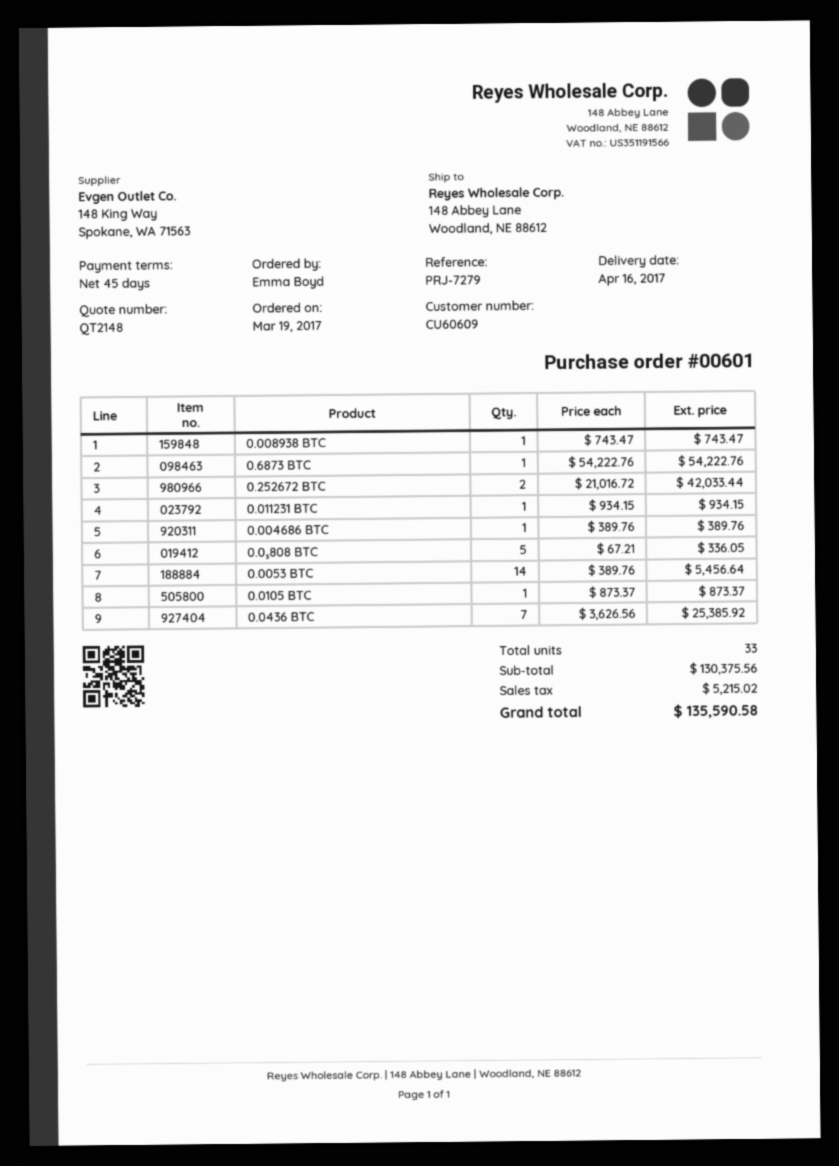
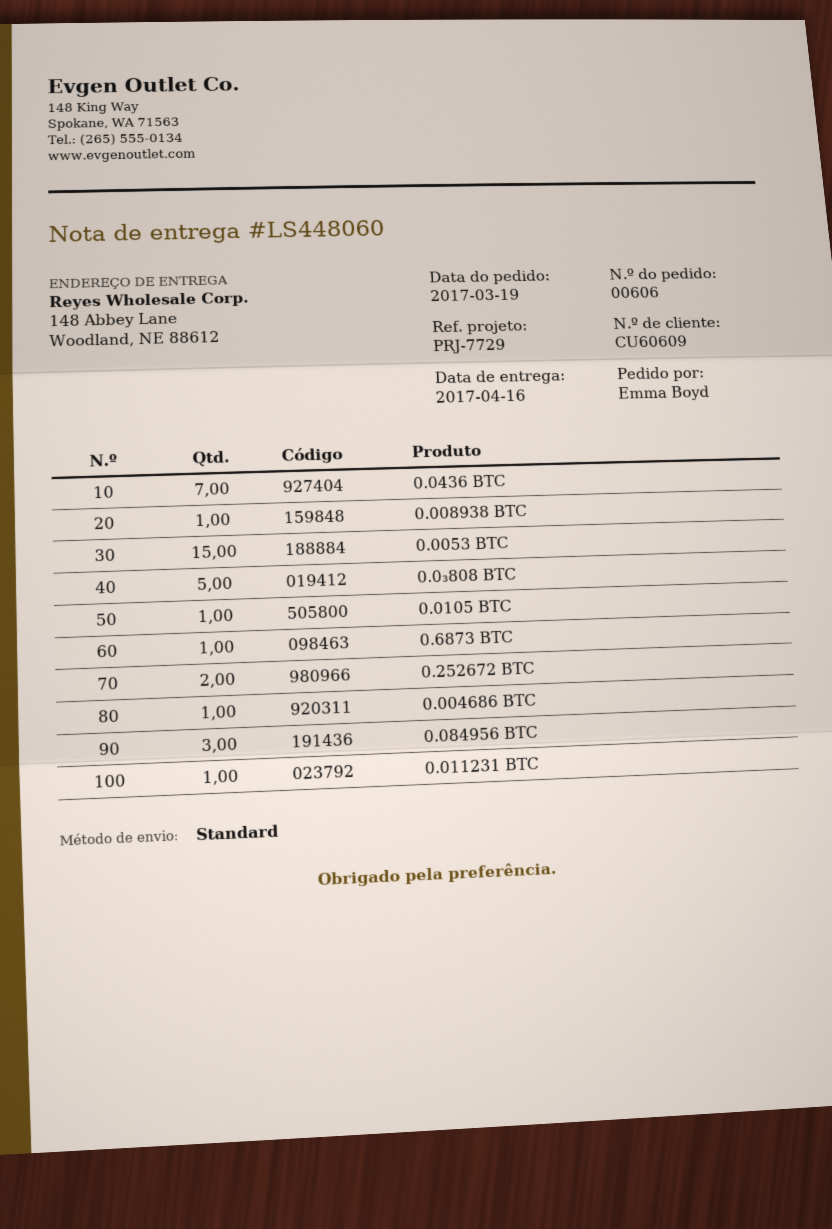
order number: 00601 -> 00606
reference: PRJ-7279 -> PRJ-7729
0.0053 BTC: 14 -> 15
0.084956 BTC: none -> 3

